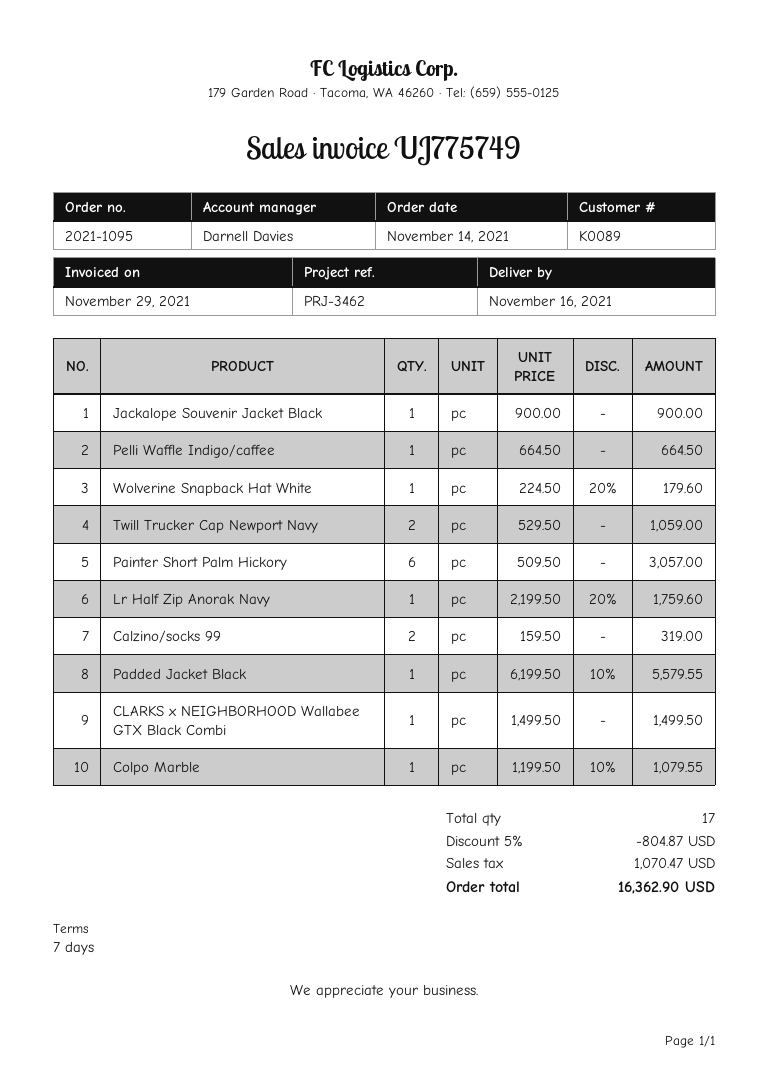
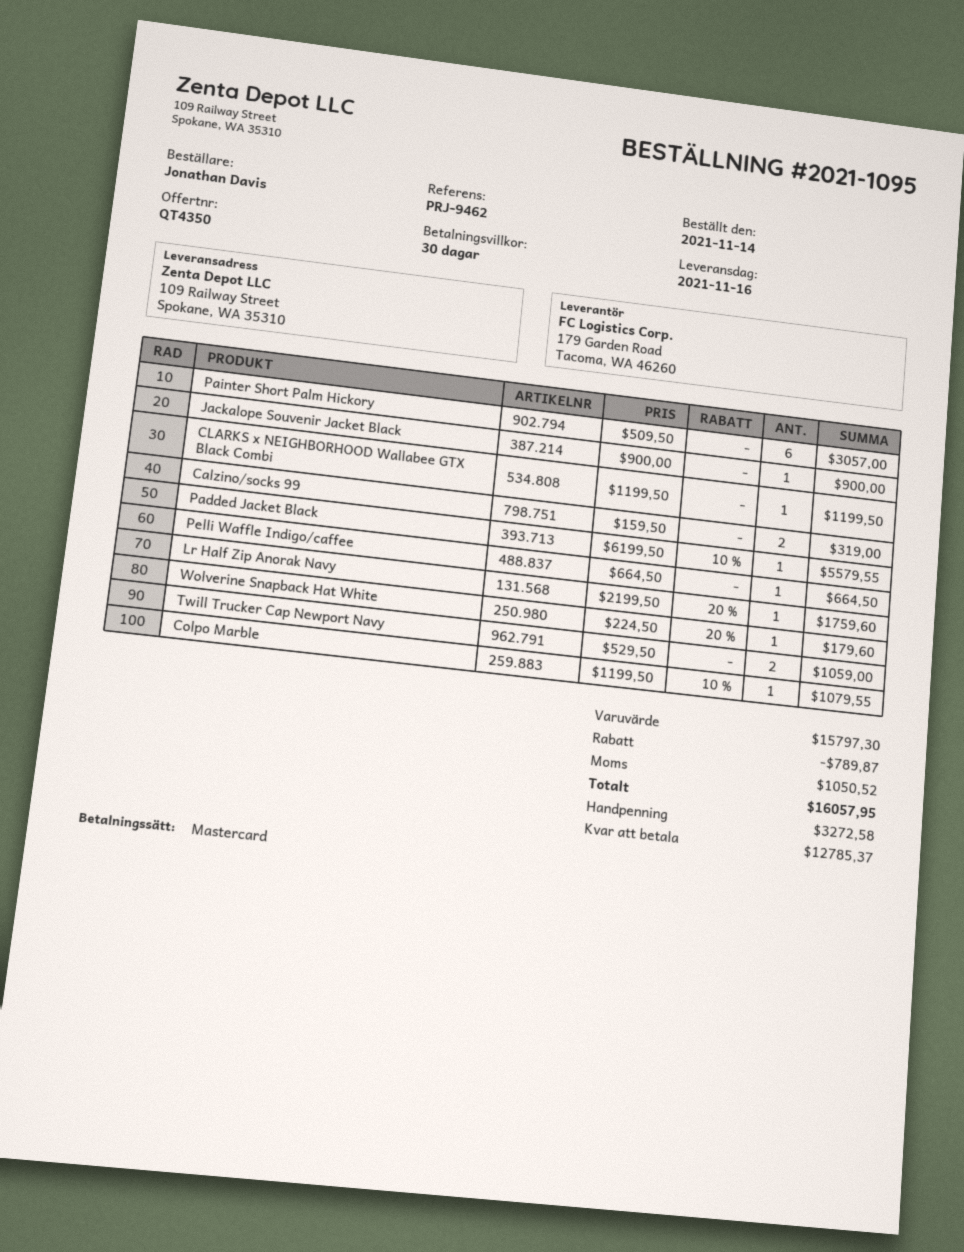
payment terms: 7 days -> 30 days
reference: PRJ-3462 -> PRJ-9462
CLARKS x NEIGHBORHOOD Wallabee GTX Black Combi: 1 x 1499.50 = 1499.50 -> 1 x 1199.50 = 1199.50
discount: 804.87 -> 789.87
tax: 1070.47 -> 1050.52
total: 16362.90 -> 16057.95

